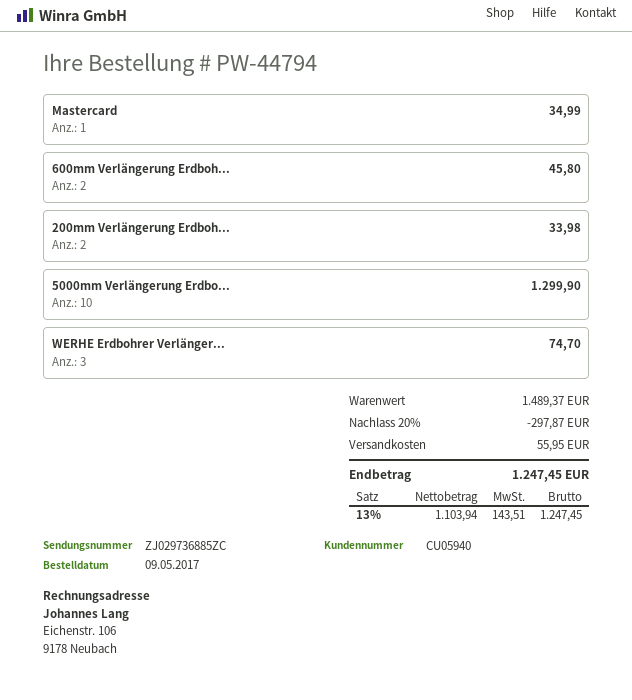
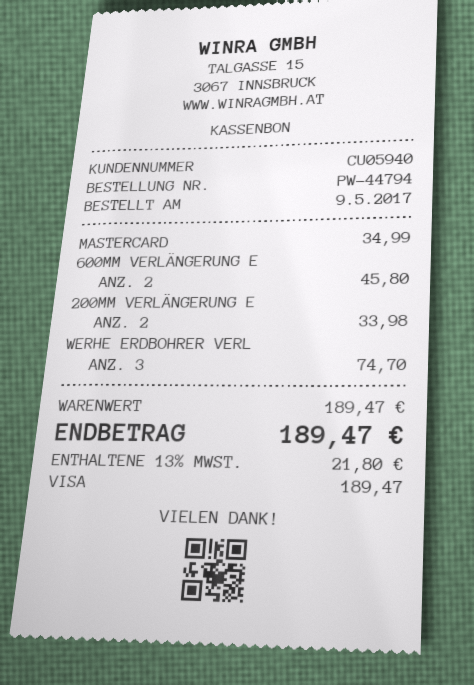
5000mm Verlängerung Erdbo...: 10 for 1299.90 -> none
subtotal: 1489.37 -> 189.47
discount: 20% = 297.87 -> none
shipping: 55.95 -> none
tax: 13% = 143.51 -> 13% = 21.80
total: 1247.45 -> 189.47

